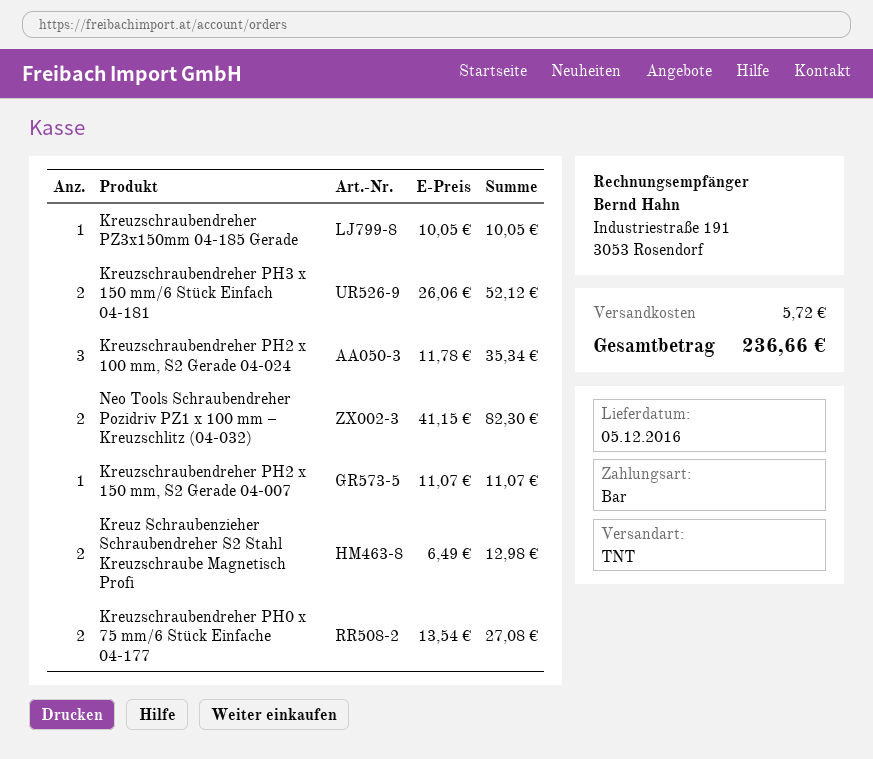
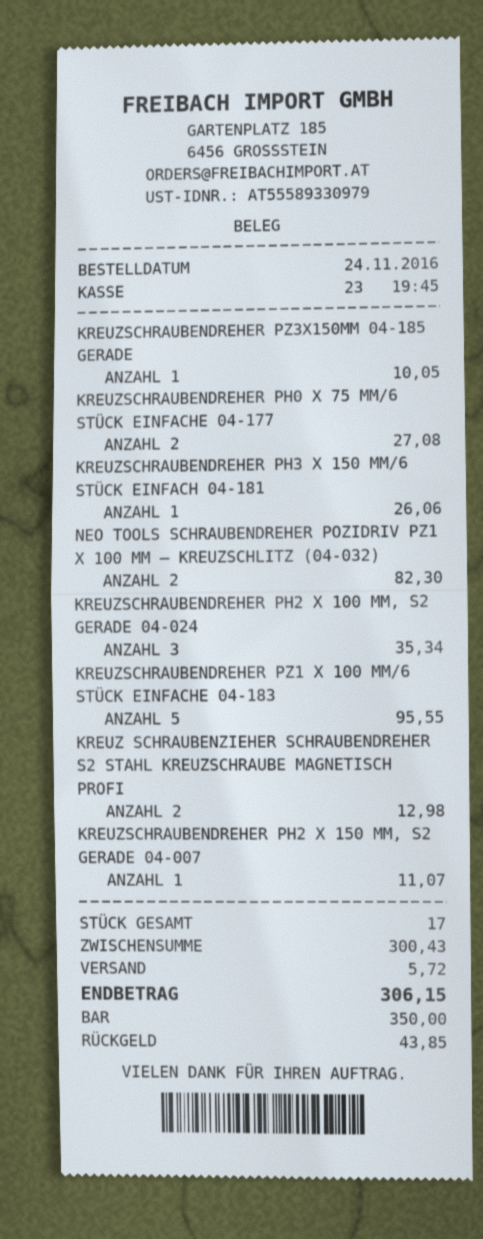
Kreuzschraubendreher PH3 x 150 mm/6 Stück Einfach 04-181: 2 for 52.12 -> 1 for 26.06
KREUZSCHRAUBENDREHER PZ1 X 100 MM/6 STÜCK EINFACHE 04-183: none -> 5 for 95.55
total: 236.66 -> 306.15

